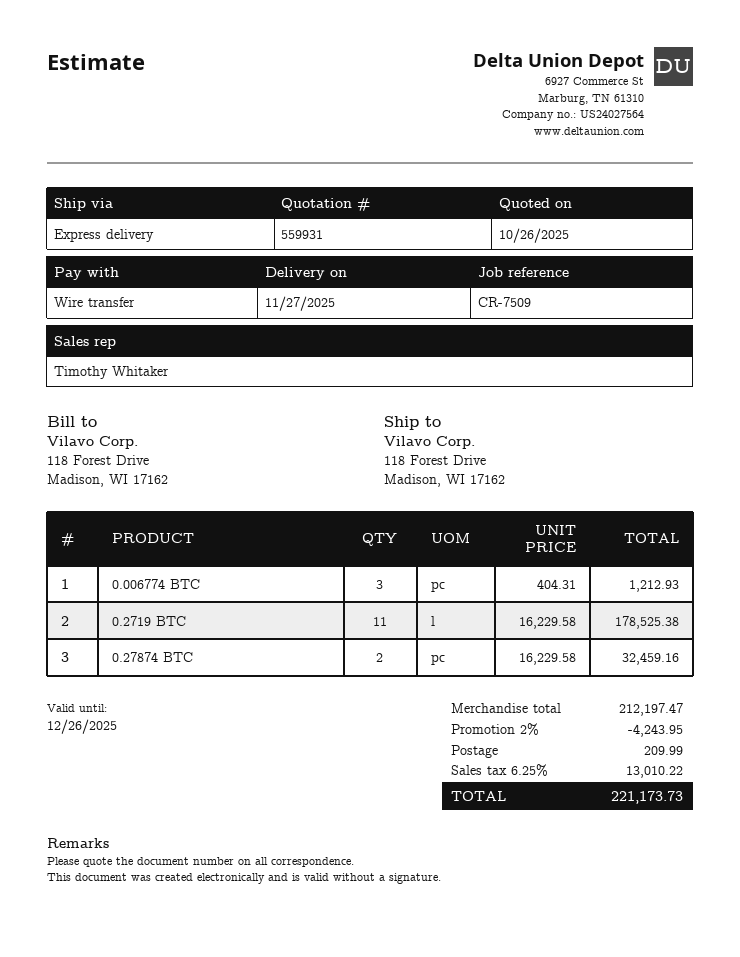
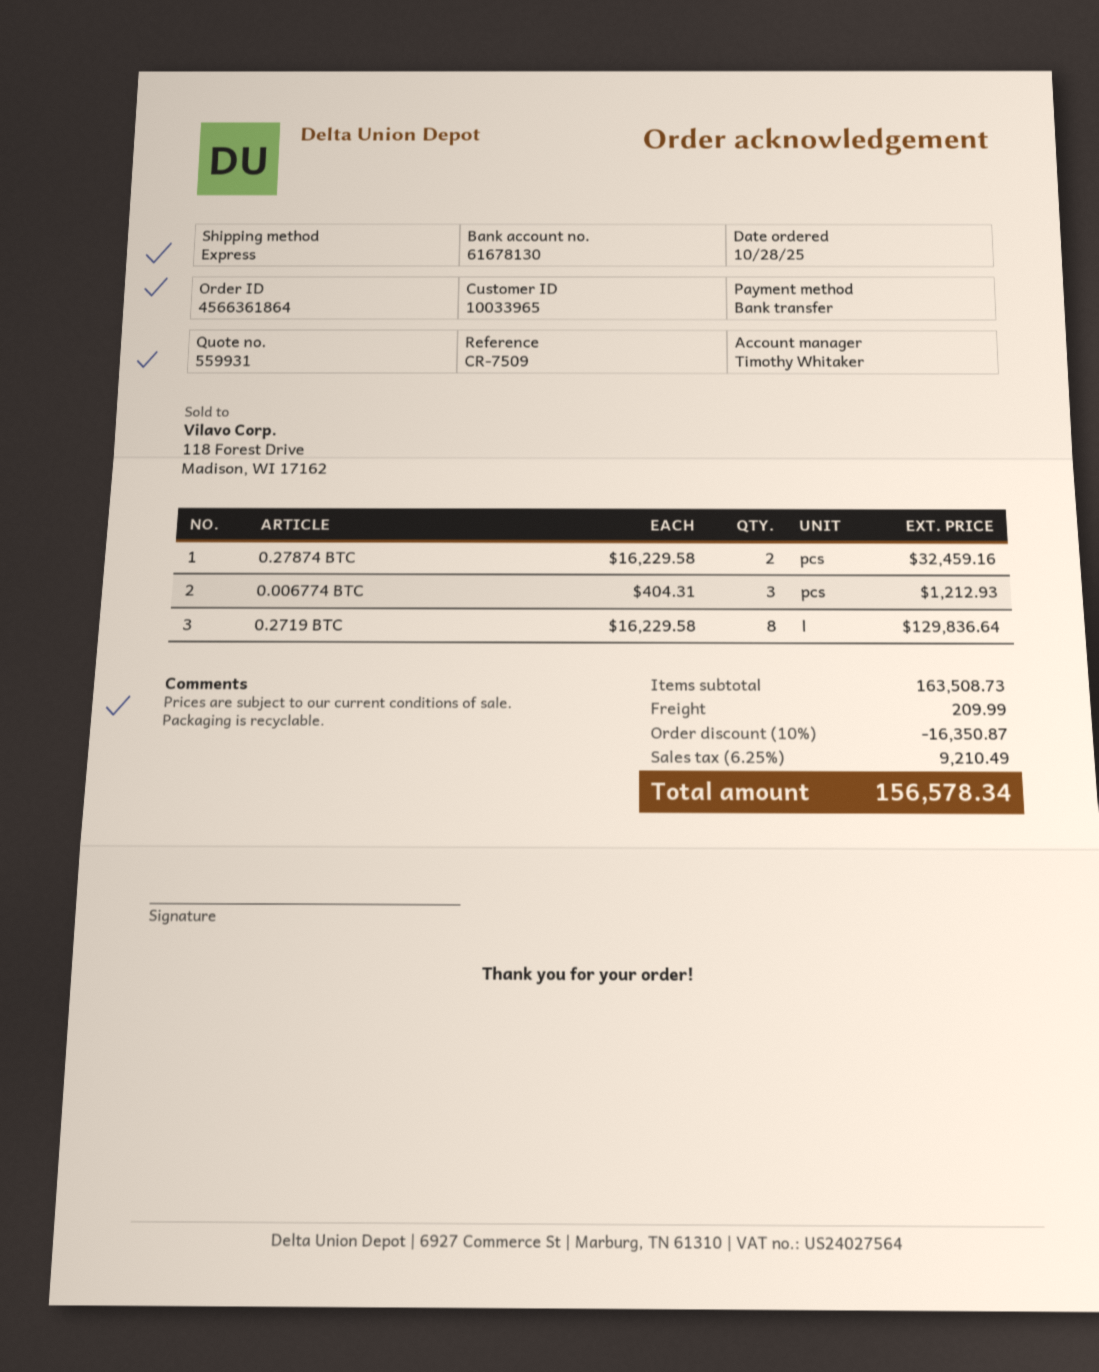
0.2719 BTC: 11 x 16229.58 = 178525.38 -> 8 x 16229.58 = 129836.64
subtotal: 212197.47 -> 163508.73
discount: 2% = 4243.95 -> 10% = 16350.87
tax: 6.25% = 13010.22 -> 6.25% = 9210.49
total: 221173.73 -> 156578.34

